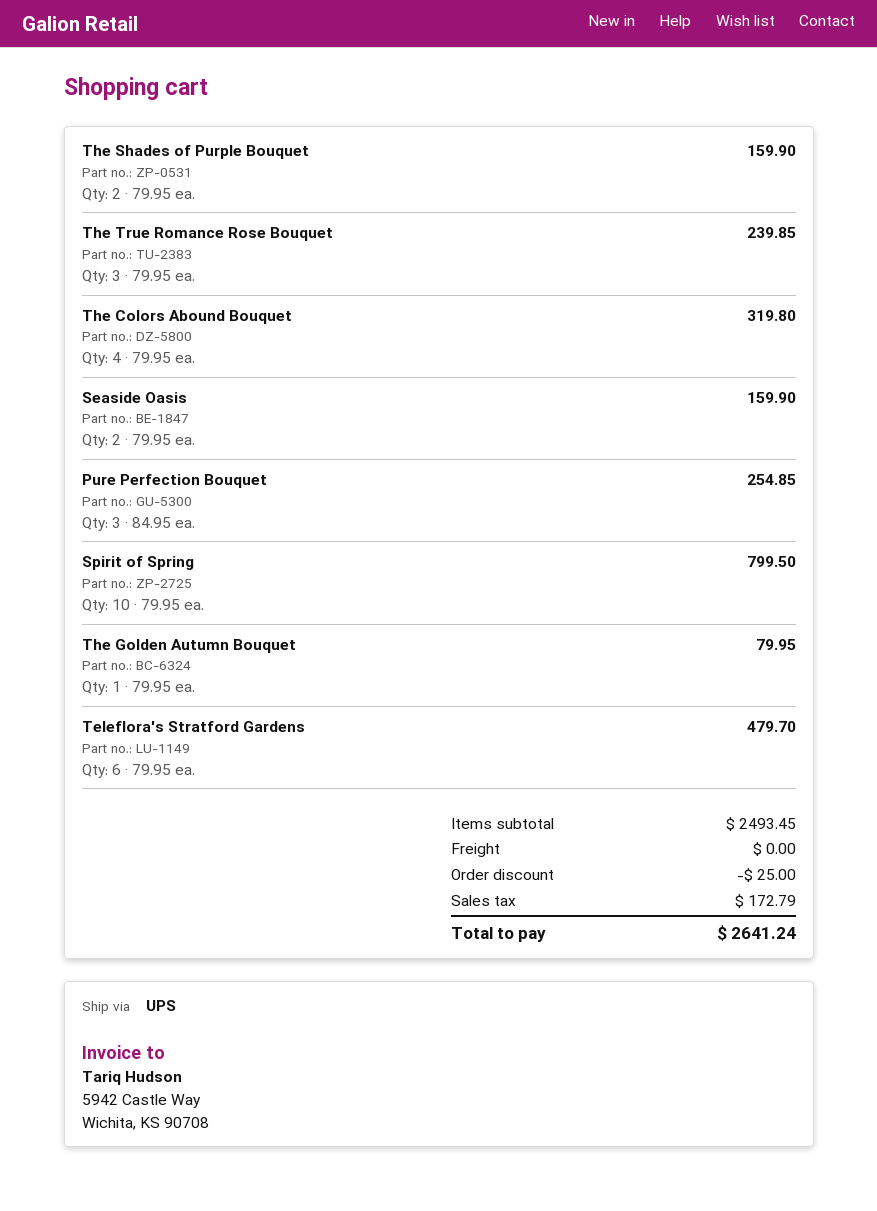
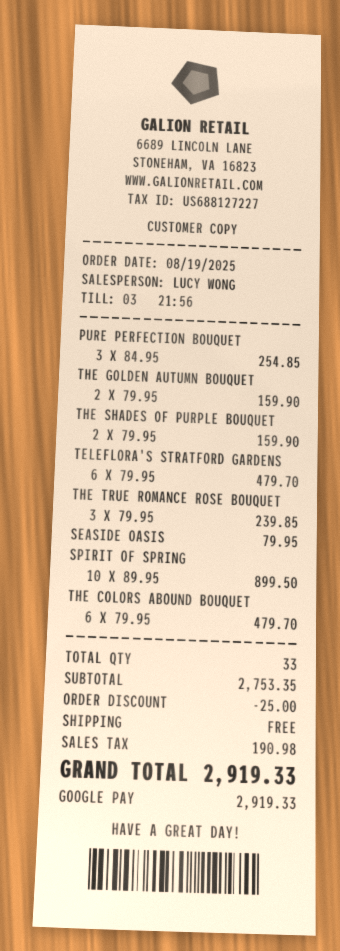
The Colors Abound Bouquet: 4 x 79.95 = 319.80 -> 6 x 79.95 = 479.70
Seaside Oasis: 2 x 79.95 = 159.90 -> 1 x 79.95 = 79.95
Spirit of Spring: 10 x 79.95 = 799.50 -> 10 x 89.95 = 899.50
The Golden Autumn Bouquet: 1 x 79.95 = 79.95 -> 2 x 79.95 = 159.90
subtotal: 2493.45 -> 2753.35
tax: 172.79 -> 190.98
total: 2641.24 -> 2919.33

